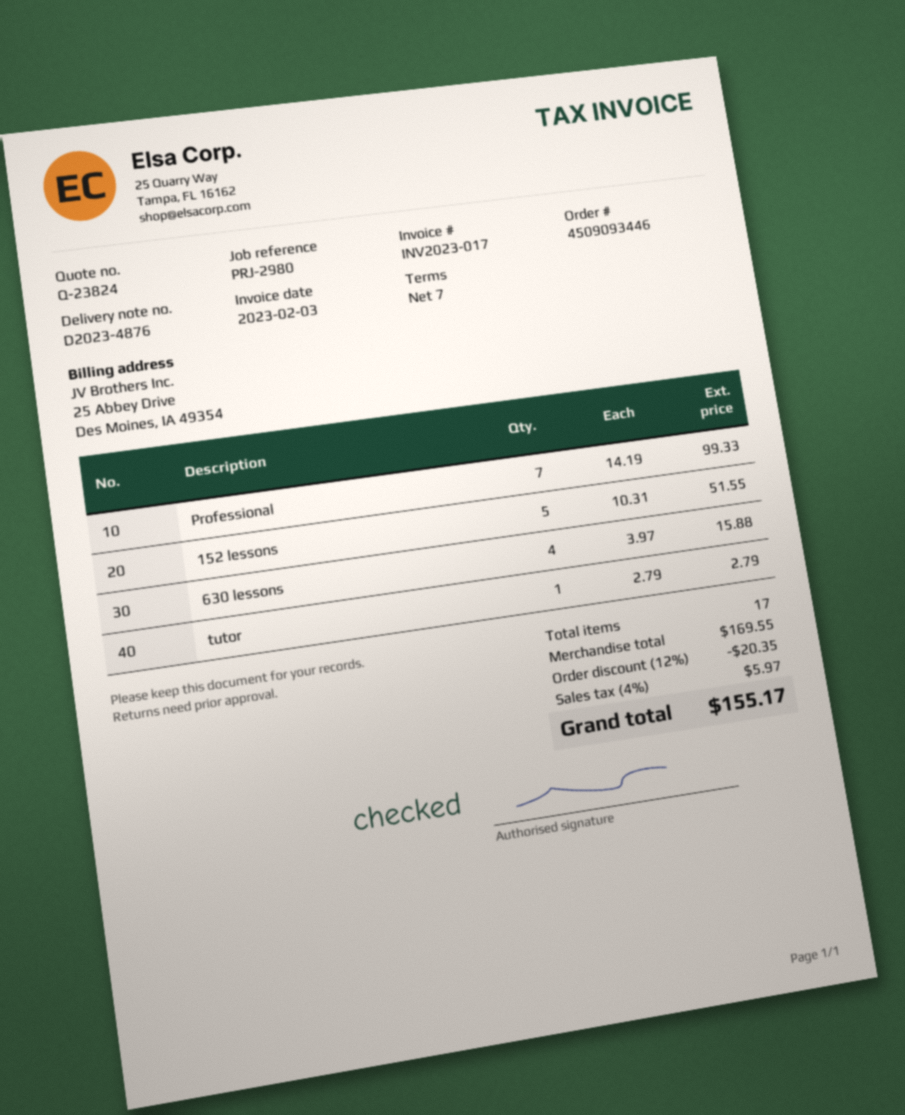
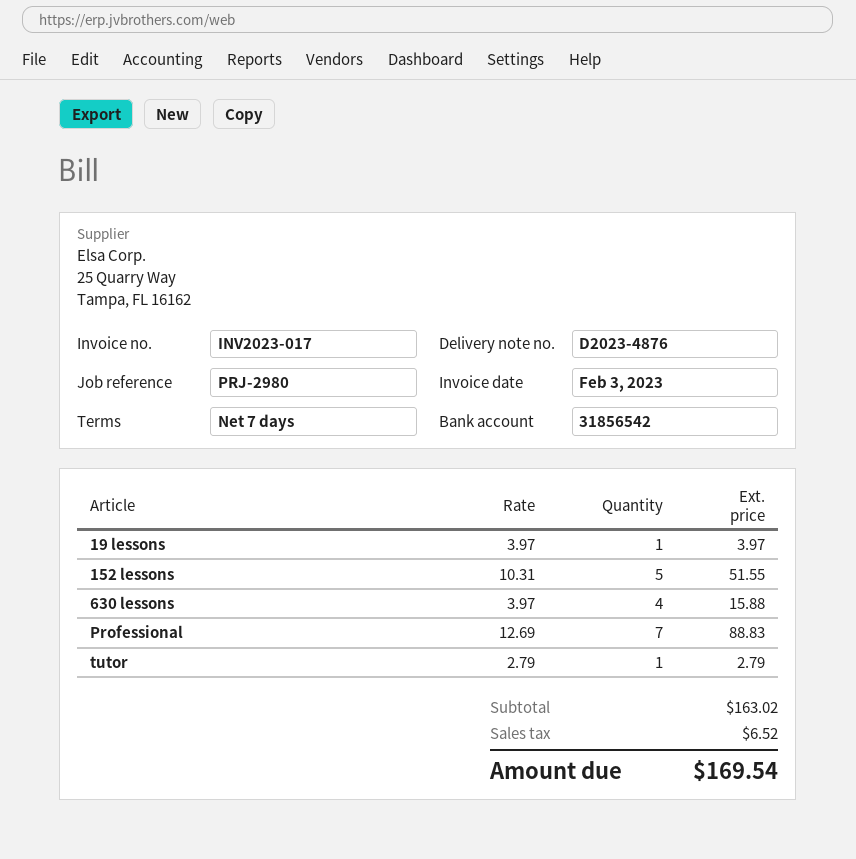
Professional: 7 x 14.19 = 99.33 -> 7 x 12.69 = 88.83
19 lessons: none -> 1 x 3.97 = 3.97
subtotal: 169.55 -> 163.02
discount: 12% = 20.35 -> none
tax: 5.97 -> 6.52
total: 155.17 -> 169.54

